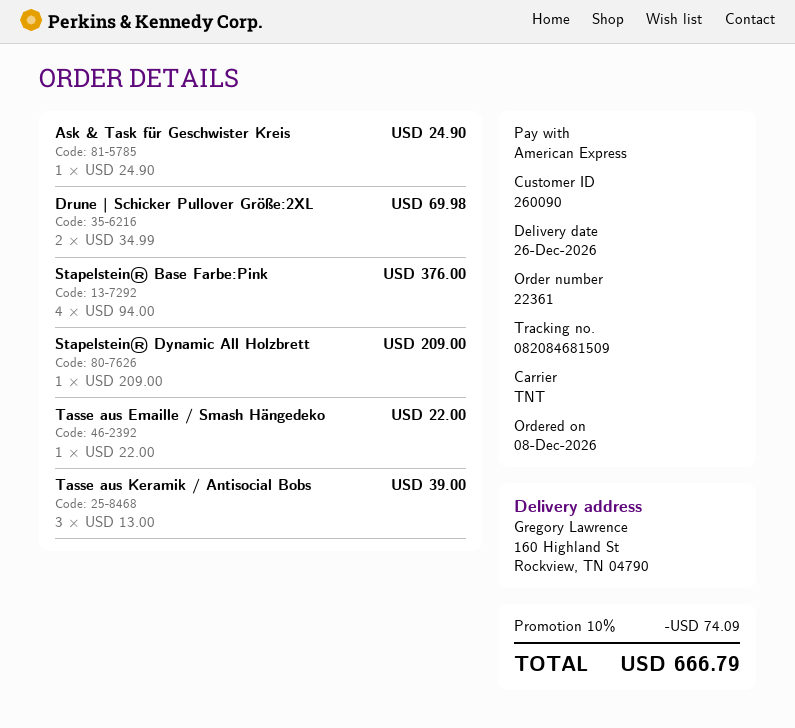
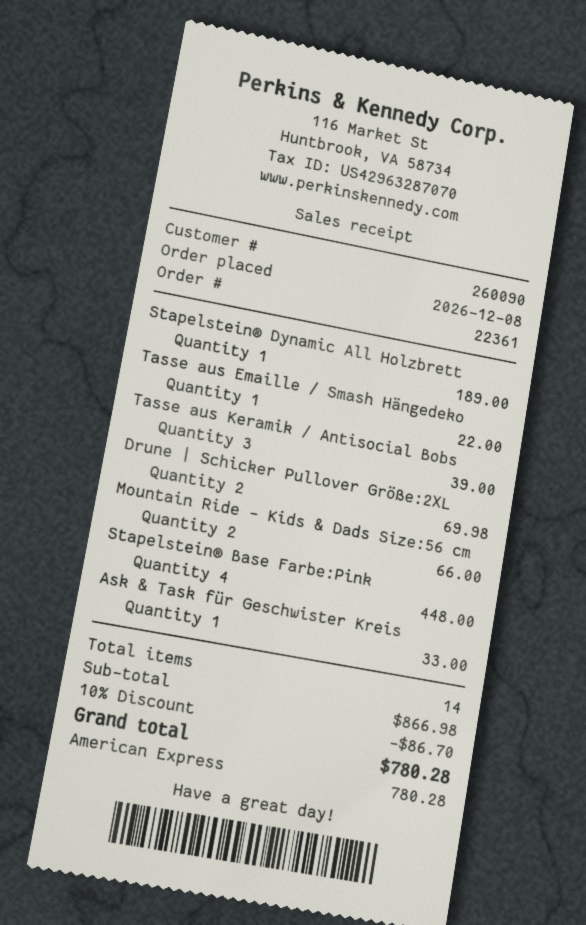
Ask & Task für Geschwister Kreis: 1 for 24.90 -> 1 for 33.00
Stapelstein® Base Farbe:Pink: 4 for 376.00 -> 4 for 448.00
Stapelstein® Dynamic All Holzbrett: 1 for 209.00 -> 1 for 189.00
Mountain Ride - Kids & Dads Size:56 cm: none -> 2 for 66.00
discount: 10% = 74.09 -> 10% = 86.70
total: 666.79 -> 780.28

